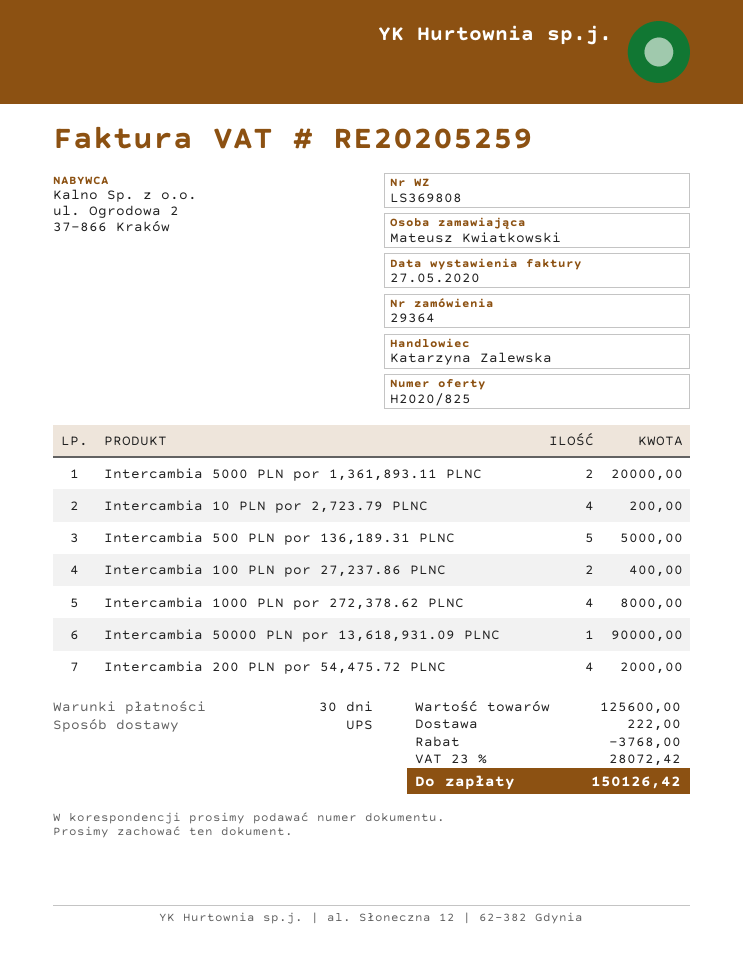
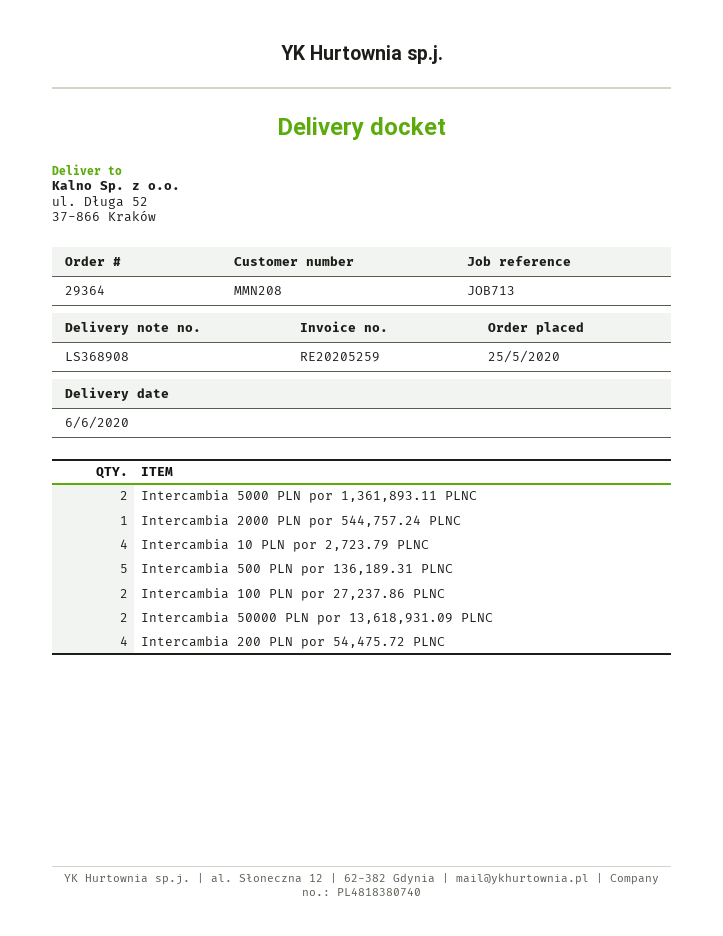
delivery note number: LS369808 -> LS368908
Intercambia 1000 PLN por 272,378.62 PLNC: 4 -> none
Intercambia 50000 PLN por 13,618,931.09 PLNC: 1 -> 2
Intercambia 2000 PLN por 544,757.24 PLNC: none -> 1

